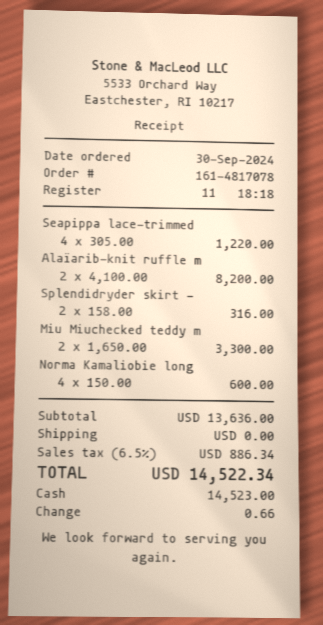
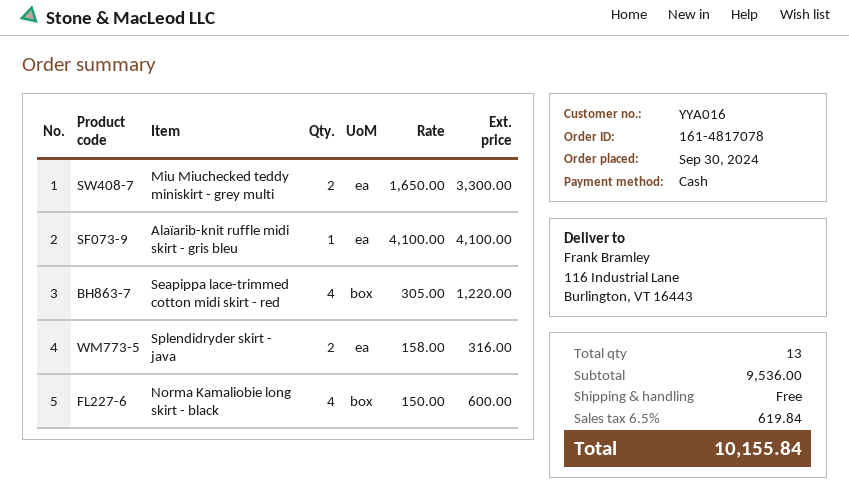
Alaïarib-knit ruffle m: 2 x 4100.00 = 8200.00 -> 1 x 4100.00 = 4100.00
subtotal: 13636.00 -> 9536.00
tax: 6.5% = 886.34 -> 6.5% = 619.84
total: 14522.34 -> 10155.84

